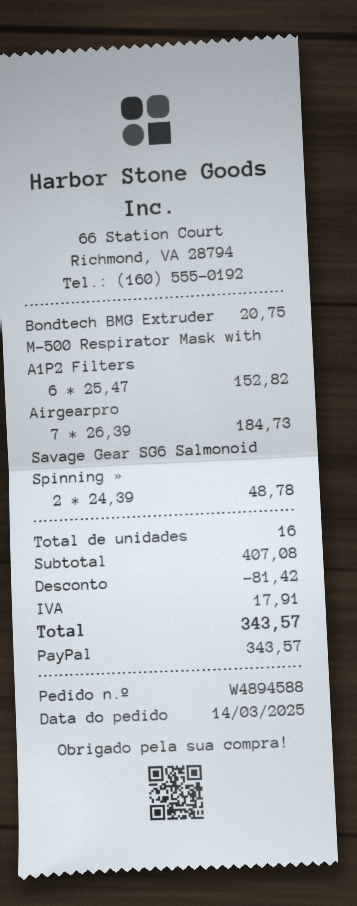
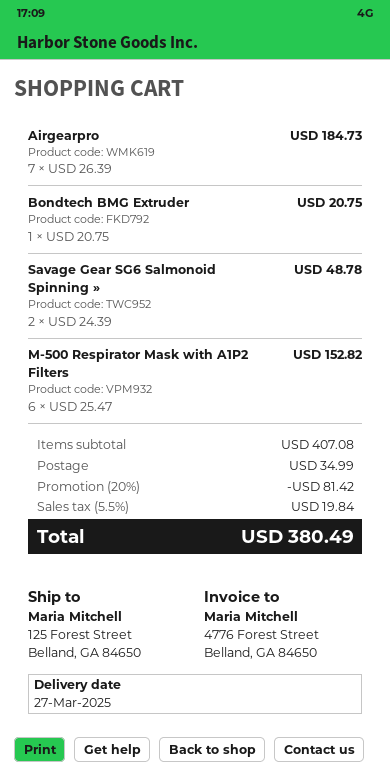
shipping: none -> 34.99
tax: 17.91 -> 19.84
total: 343.57 -> 380.49

